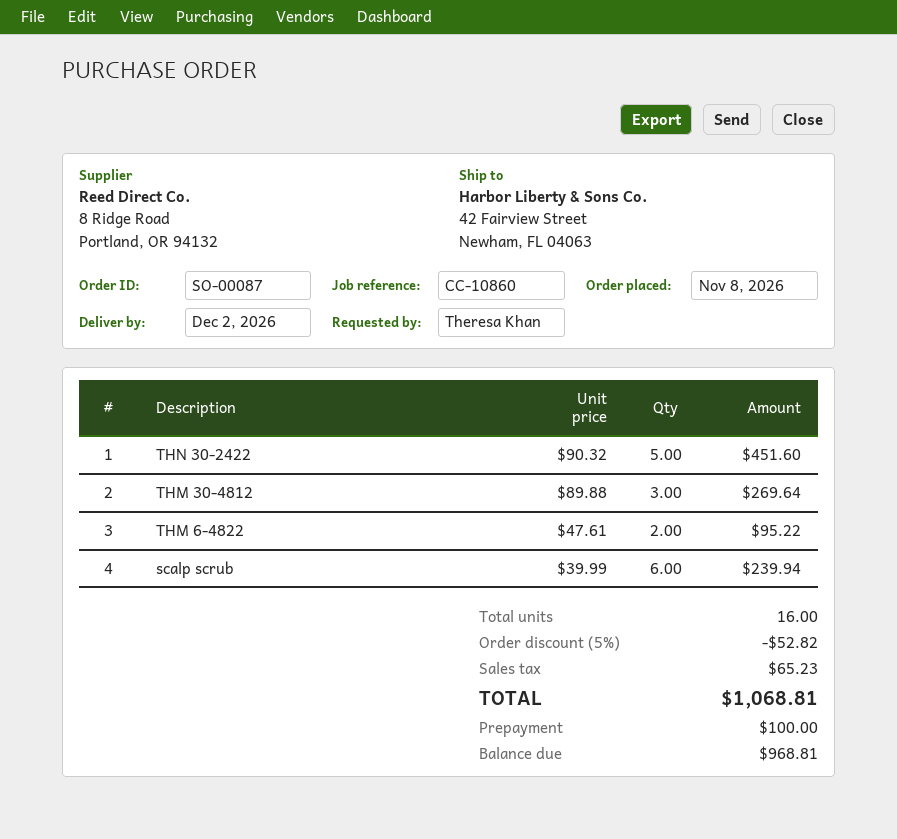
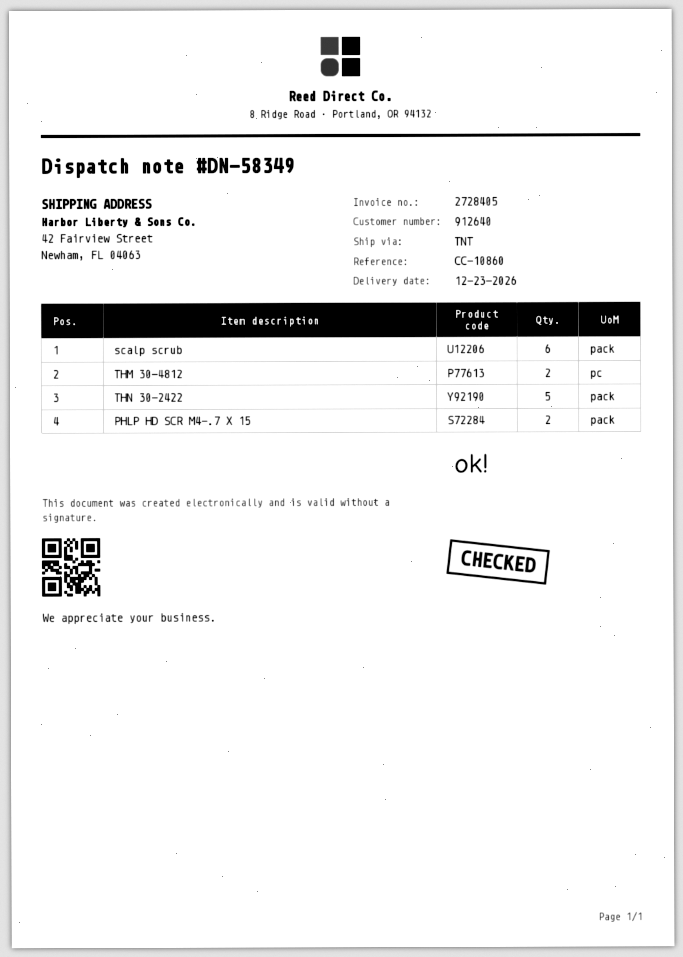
delivery date: 2026-12-02 -> 2026-12-23
THM 30-4812: 3 -> 2
THM 6-4822: 2 -> none
PHLP HD SCR M4-.7 X 15: none -> 2

